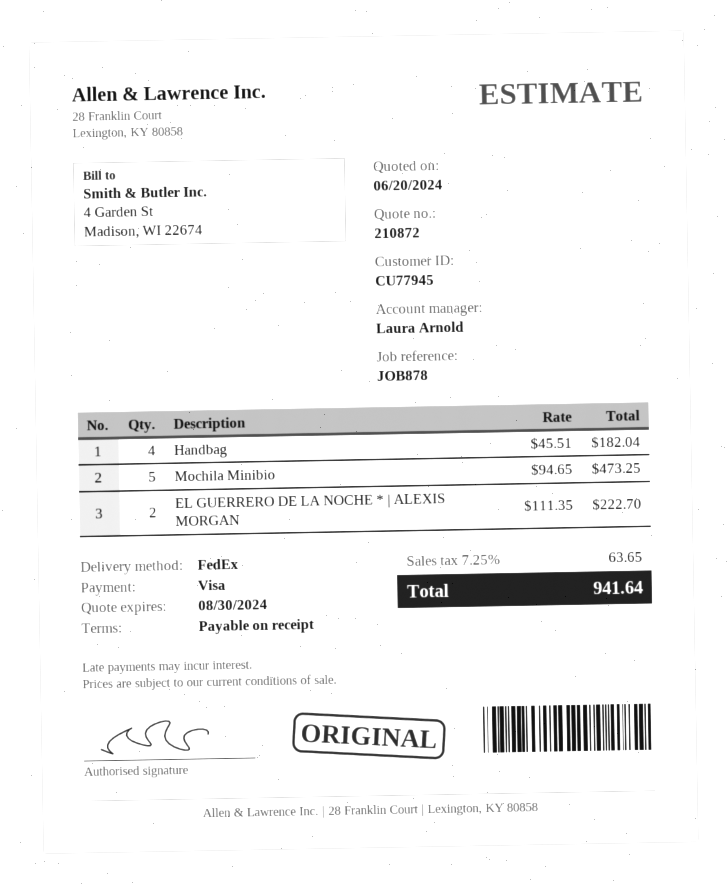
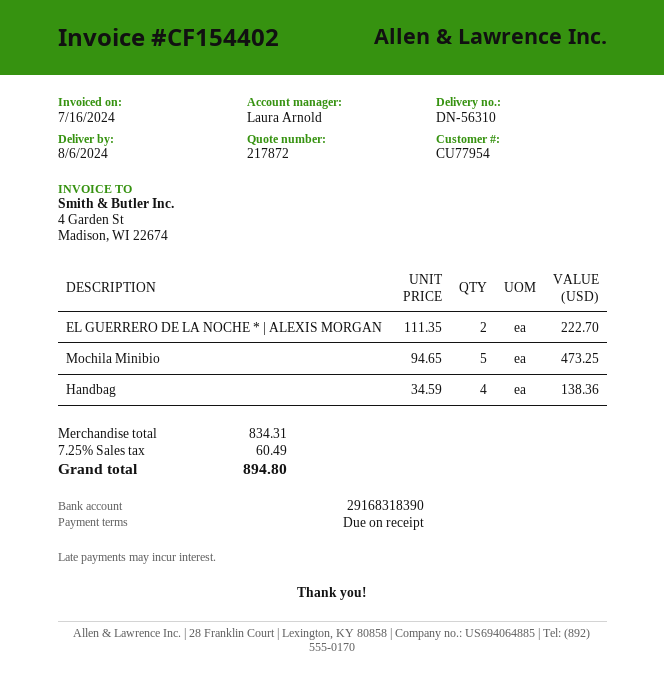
quote number: 210872 -> 217872
customer number: CU77945 -> CU77954
Handbag: 4 x 45.51 = 182.04 -> 4 x 34.59 = 138.36
tax: 7.25% = 63.65 -> 7.25% = 60.49
total: 941.64 -> 894.80

